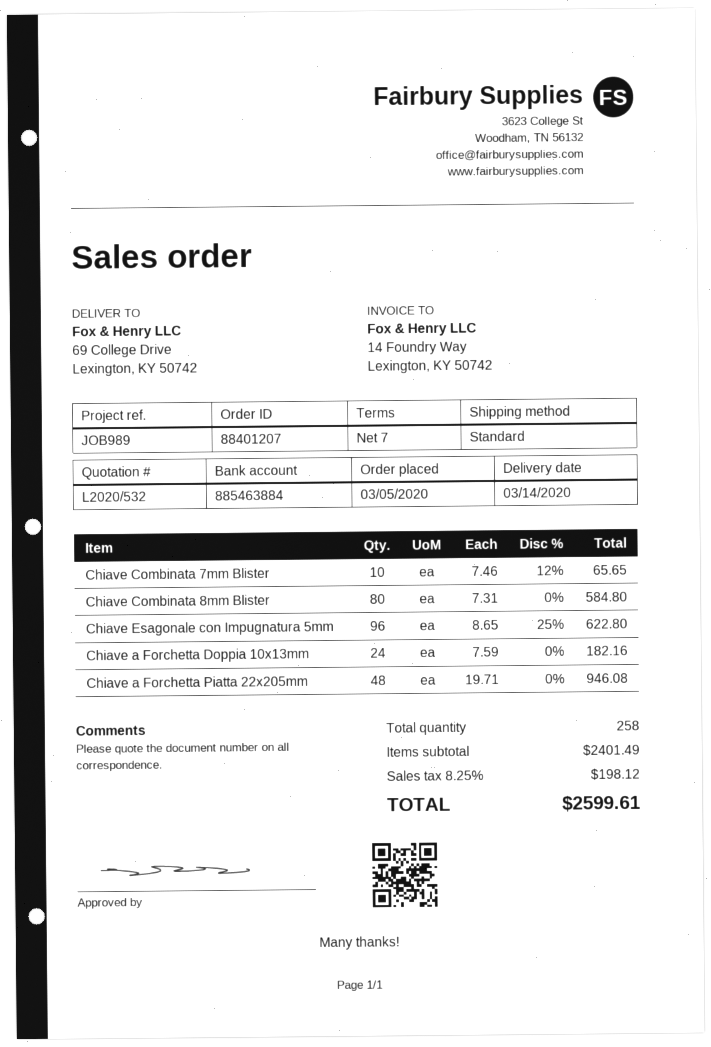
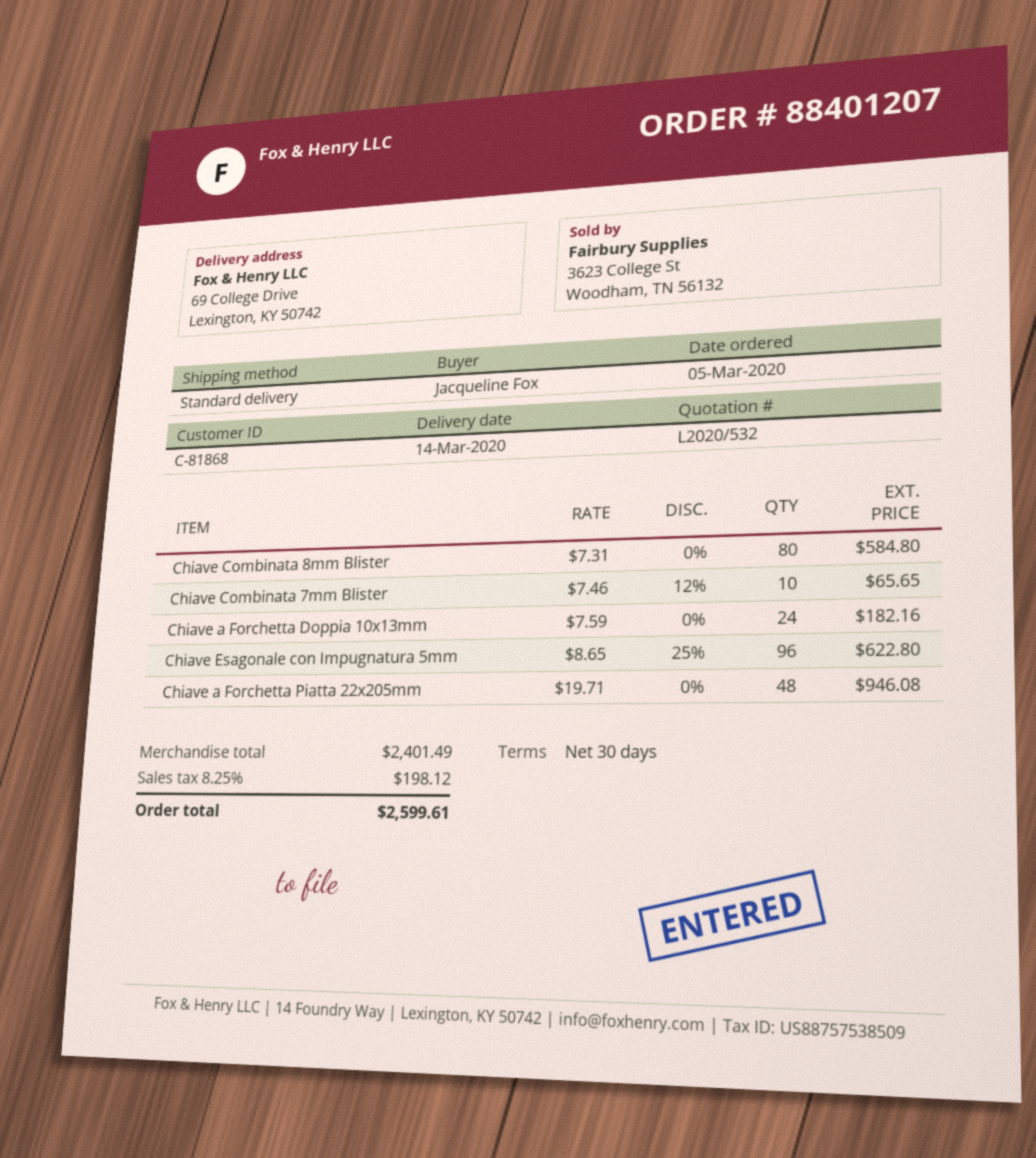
payment terms: 7 days -> 30 days

